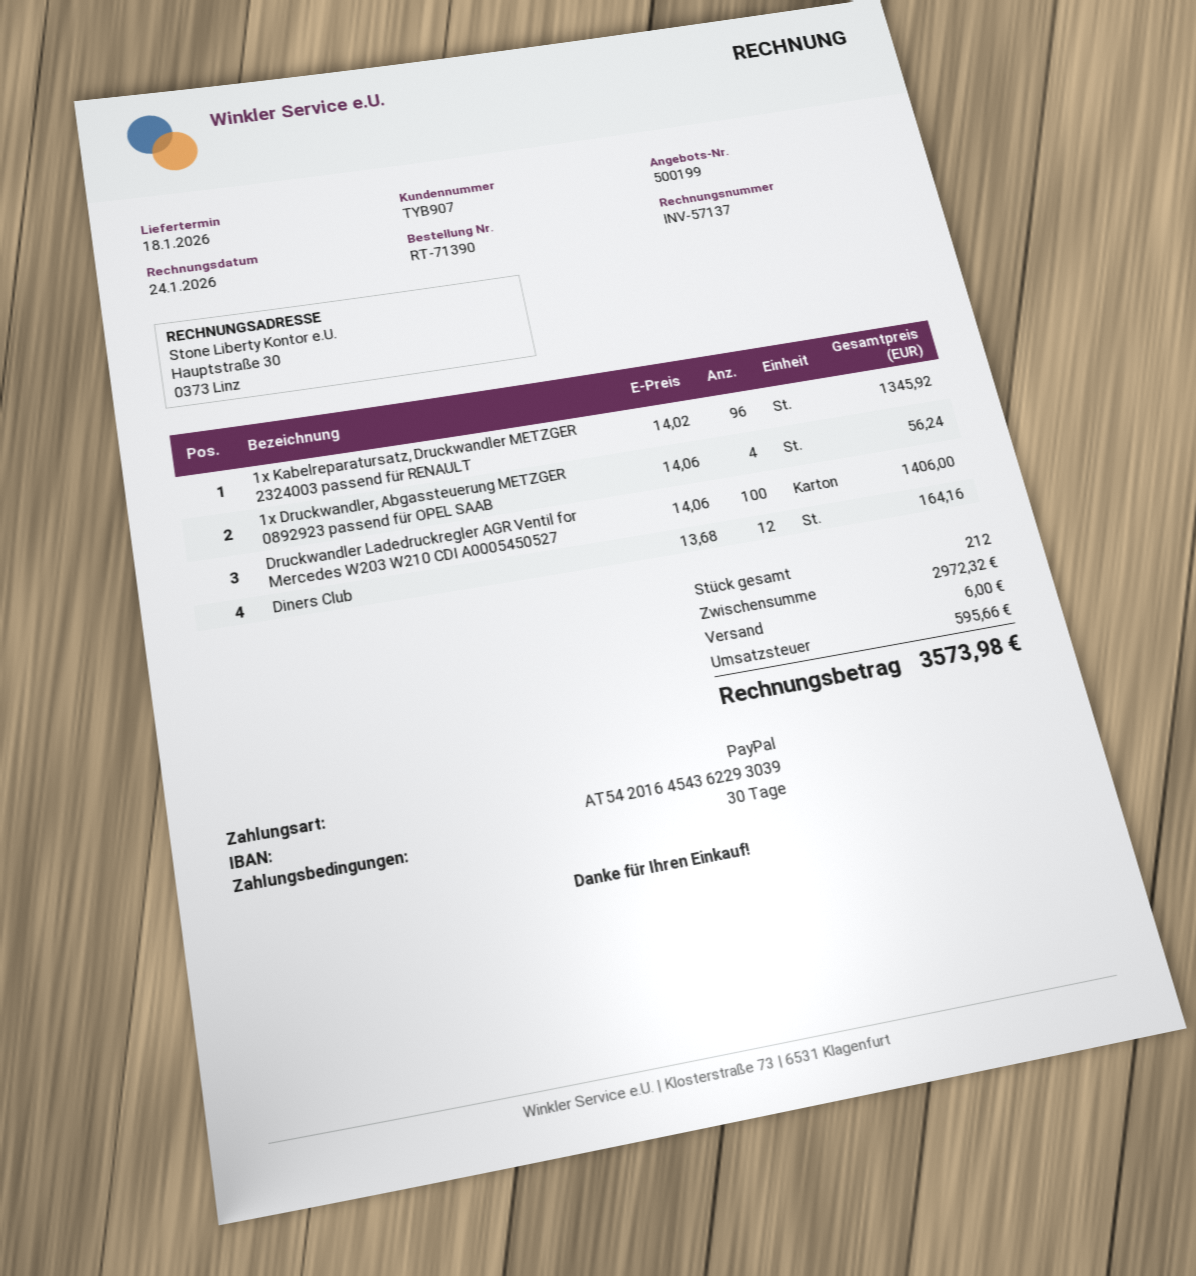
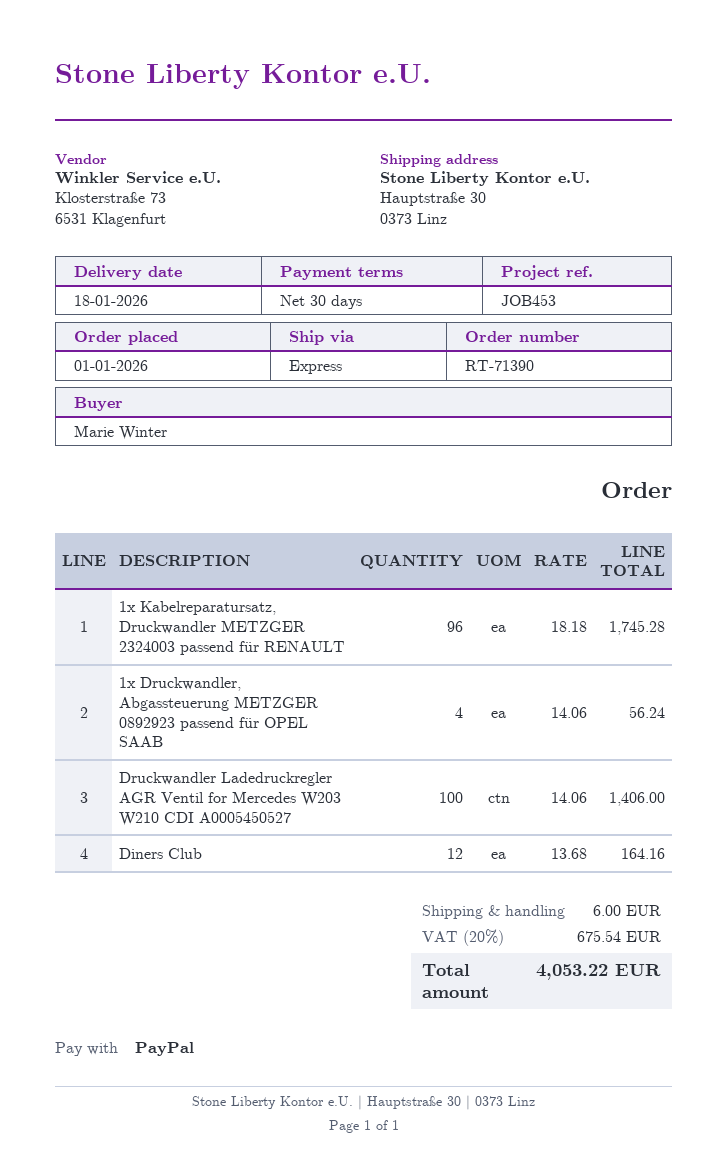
1x Kabelreparatursatz, Druckwandler METZGER 2324003 passend für RENAULT: 96 x 14.02 = 1345.92 -> 96 x 18.18 = 1745.28
tax: 595.66 -> 675.54
total: 3573.98 -> 4053.22

